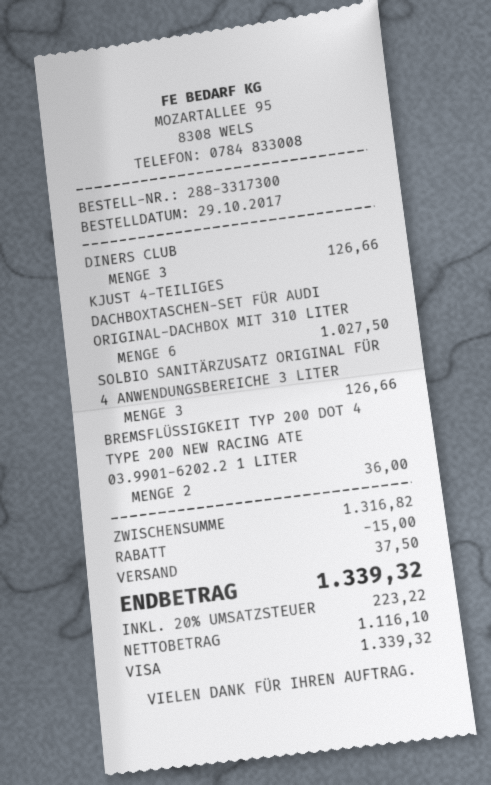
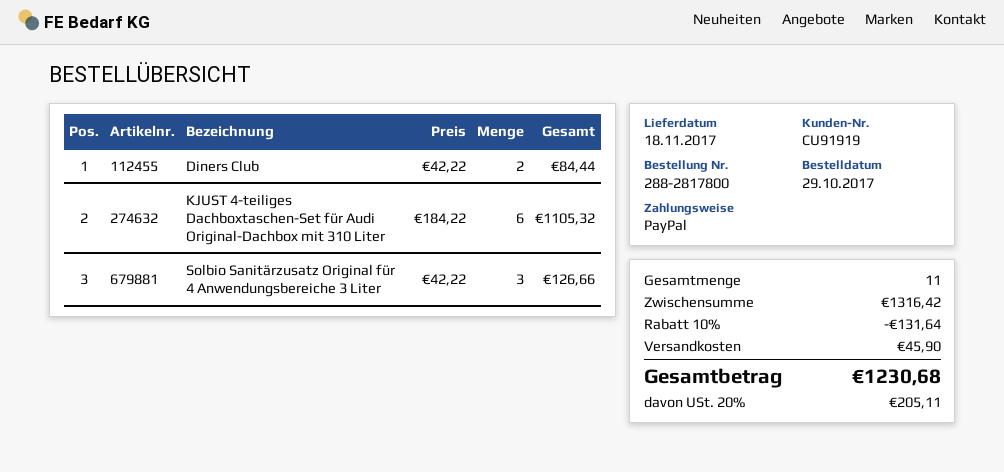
order number: 288-3317300 -> 288-2817800
payment method: Visa -> PayPal
DINERS CLUB: 3 for 126.66 -> 2 for 84.44
KJUST 4-TEILIGES DACHBOXTASCHEN-SET FÜR AUDI ORIGINAL-DACHBOX MIT 310 LITER: 6 for 1027.50 -> 6 for 1105.32
BREMSFLÜSSIGKEIT TYP 200 DOT 4 TYPE 200 NEW RACING ATE 03.9901-6202.2 1 LITER: 2 for 36.00 -> none
subtotal: 1316.82 -> 1316.42
discount: 15.00 -> 131.64
shipping: 37.50 -> 45.90
tax: 20% = 223.22 -> 20% = 205.11
total: 1339.32 -> 1230.68

